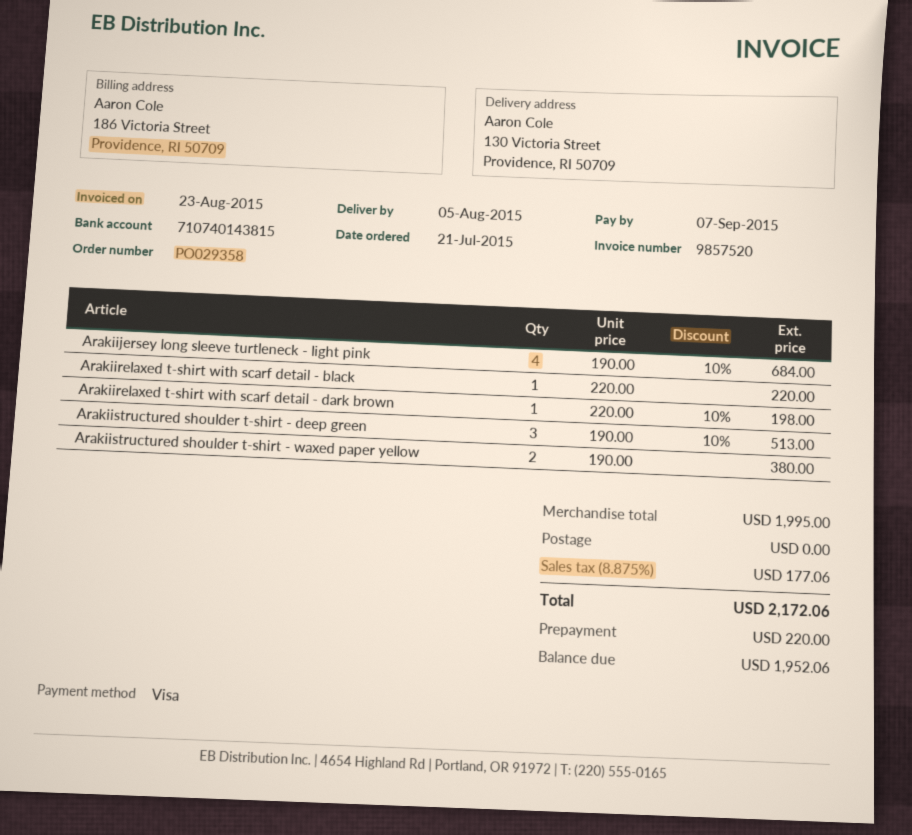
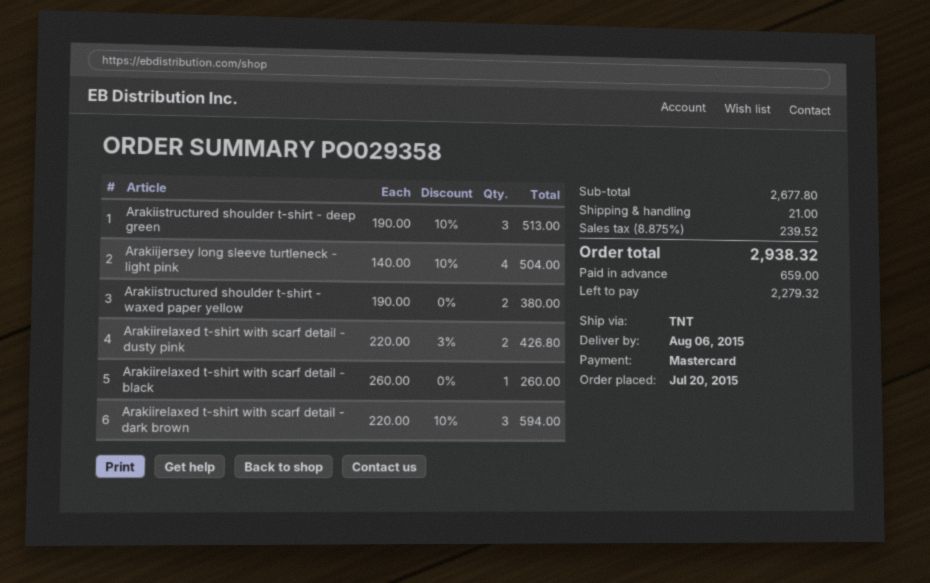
order date: 2015-07-21 -> 2015-07-20
delivery date: 2015-08-05 -> 2015-08-06
payment method: Visa -> Mastercard
Arakiijersey long sleeve turtleneck - light pink: 4 x 190.00 - 10% = 684.00 -> 4 x 140.00 - 10% = 504.00
Arakiirelaxed t-shirt with scarf detail - black: 1 x 220.00 = 220.00 -> 1 x 260.00 = 260.00
Arakiirelaxed t-shirt with scarf detail - dark brown: 1 x 220.00 - 10% = 198.00 -> 3 x 220.00 - 10% = 594.00
Arakiirelaxed t-shirt with scarf detail - dusty pink: none -> 2 x 220.00 - 3% = 426.80
subtotal: 1995.00 -> 2677.80
shipping: 0.00 -> 21.00
tax: 8.875% = 177.06 -> 8.875% = 239.52
total: 2172.06 -> 2938.32
deposit: 220.00 -> 659.00
balance: 1952.06 -> 2279.32

